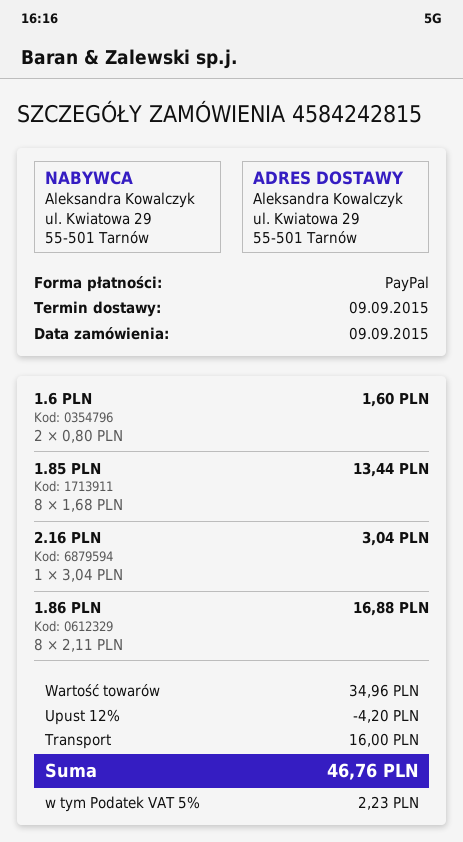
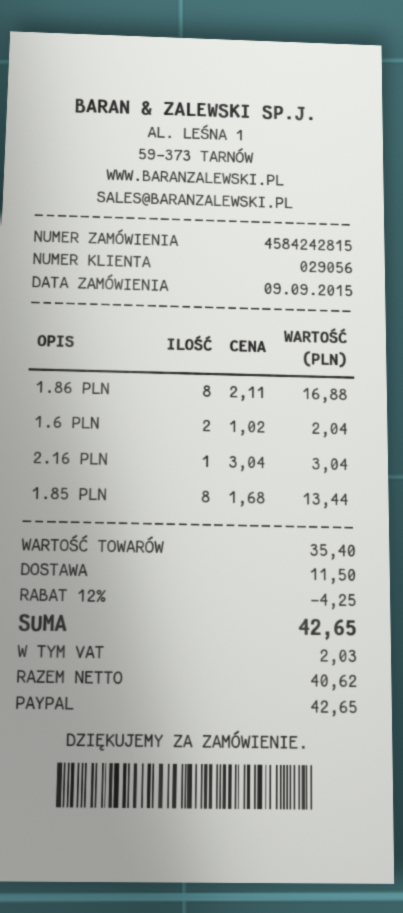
1.6 PLN: 2 x 0.80 = 1.60 -> 2 x 1.02 = 2.04
subtotal: 34.96 -> 35.40
discount: 12% = 4.20 -> 12% = 4.25
shipping: 16.00 -> 11.50
tax: 2.23 -> 2.03
total: 46.76 -> 42.65

